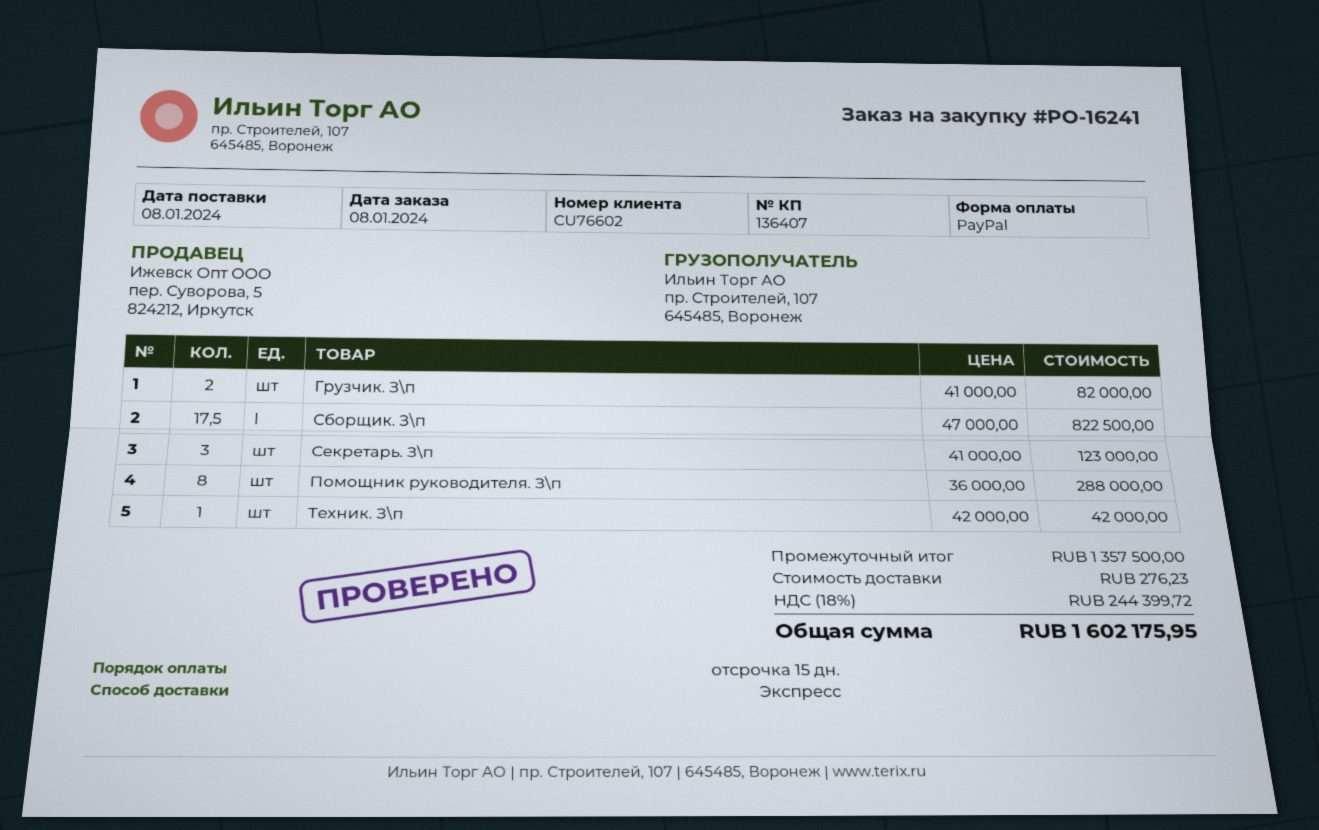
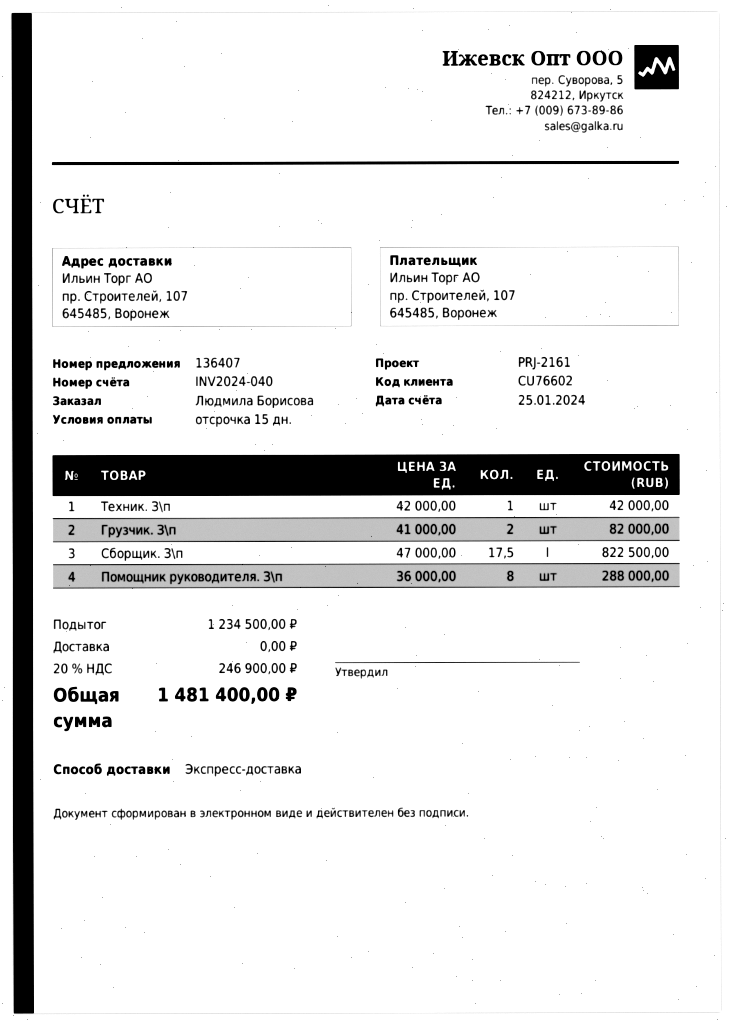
Секретарь. З\п: 3 x 41000.00 = 123000.00 -> none
subtotal: 1357500.00 -> 1234500.00
shipping: 276.23 -> 0.00
tax: 18% = 244399.72 -> 20% = 246900.00
total: 1602175.95 -> 1481400.00

